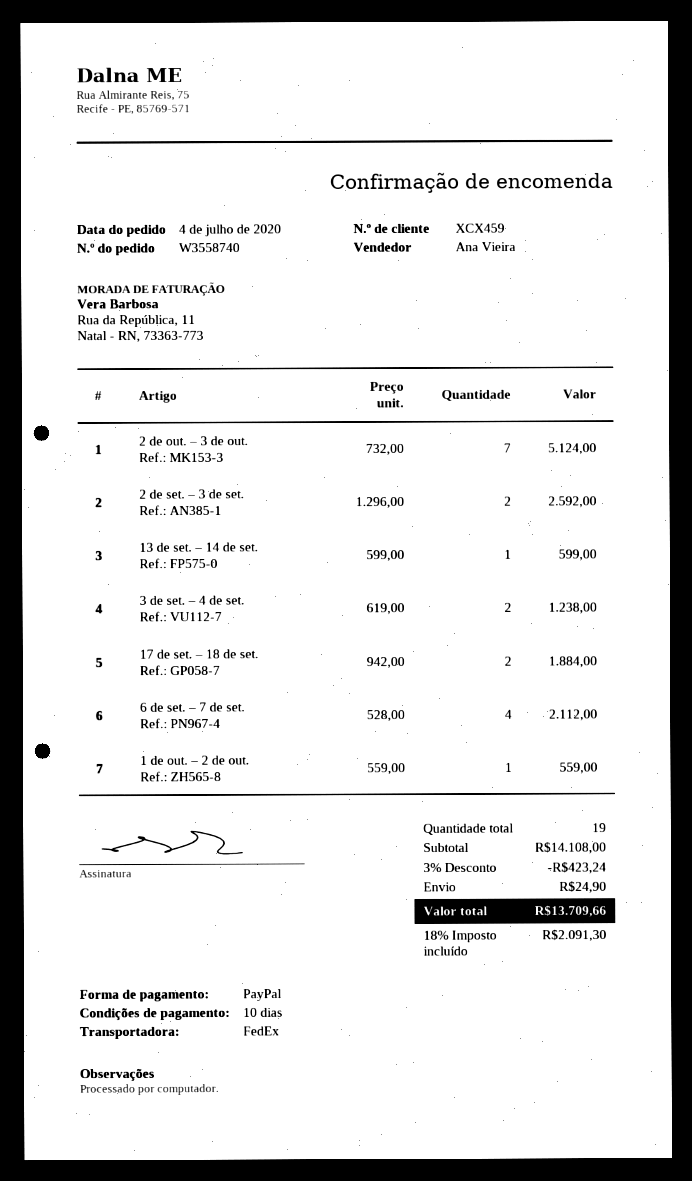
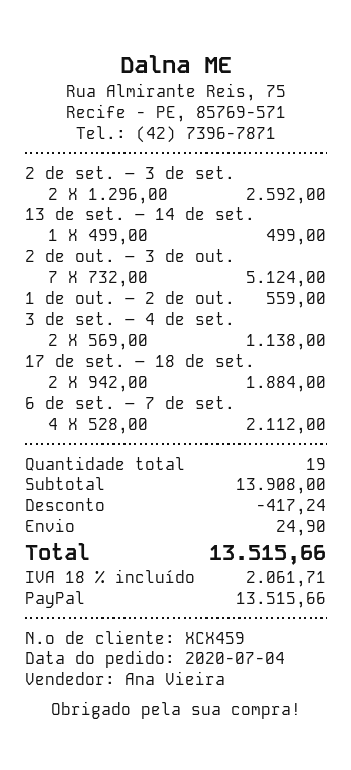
13 de set. – 14 de set.: 1 x 599.00 = 599.00 -> 1 x 499.00 = 499.00
3 de set. – 4 de set.: 2 x 619.00 = 1238.00 -> 2 x 569.00 = 1138.00
subtotal: 14108.00 -> 13908.00
discount: 423.24 -> 417.24
tax: 18% = 2091.30 -> 18% = 2061.71
total: 13709.66 -> 13515.66

